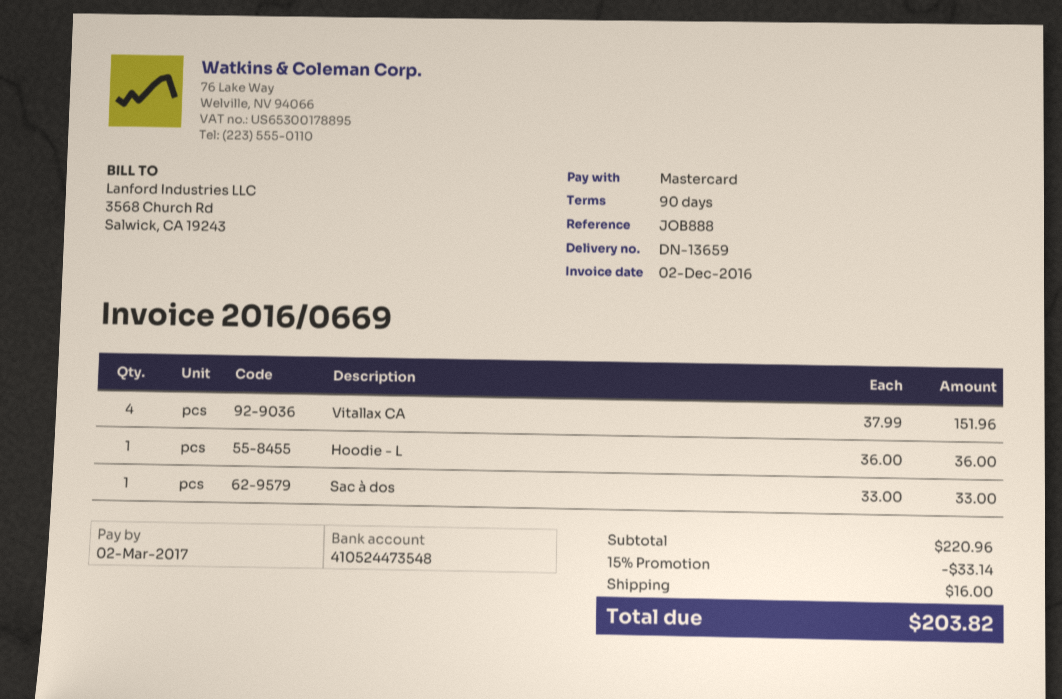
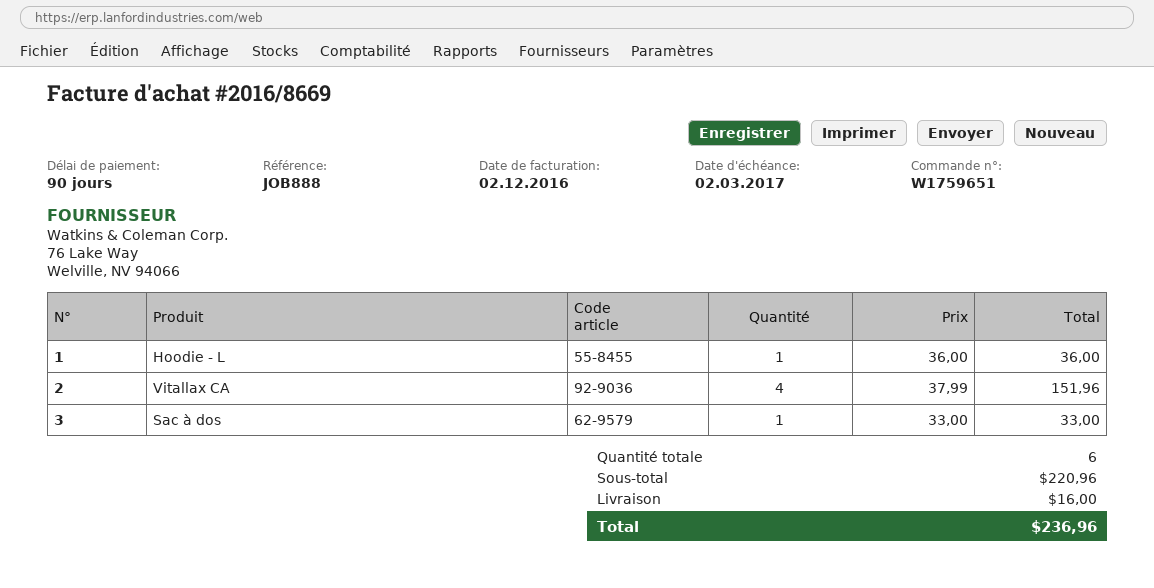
invoice number: 2016/0669 -> 2016/8669
discount: 15% = 33.14 -> none
total: 203.82 -> 236.96

